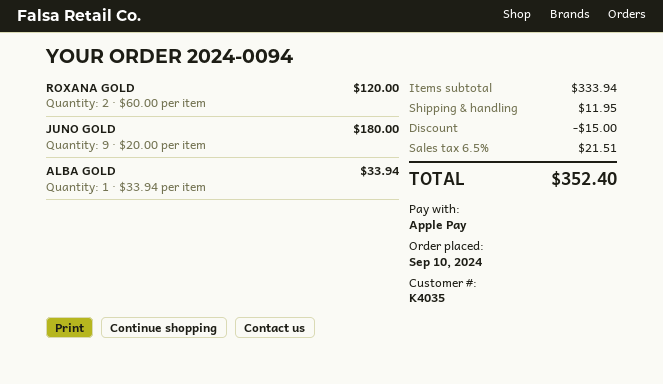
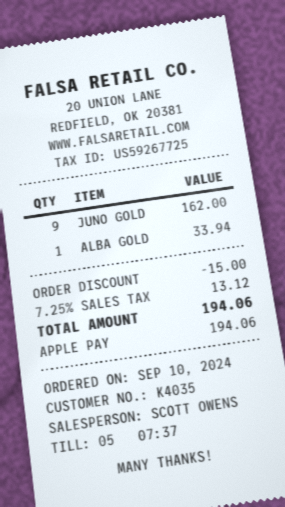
ROXANA GOLD: 2 for 120.00 -> none
JUNO GOLD: 9 for 180.00 -> 9 for 162.00
shipping: 11.95 -> none
tax: 6.5% = 21.51 -> 7.25% = 13.12
total: 352.40 -> 194.06

